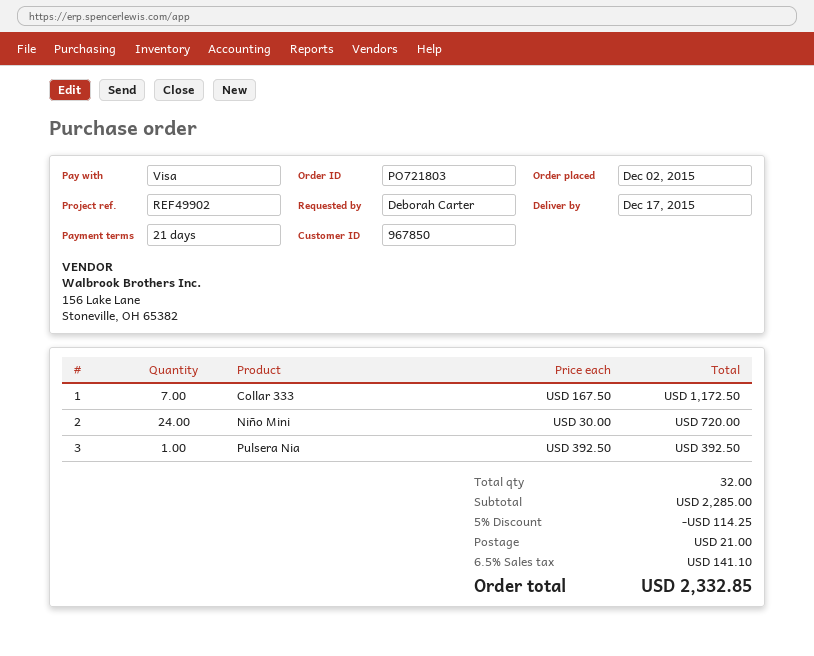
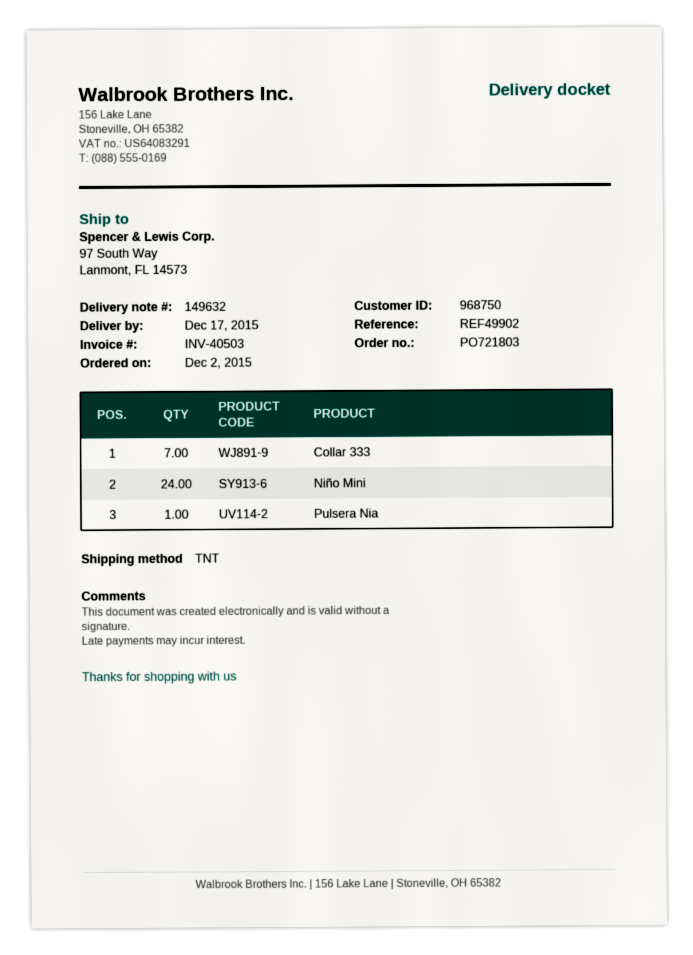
customer number: 967850 -> 968750

